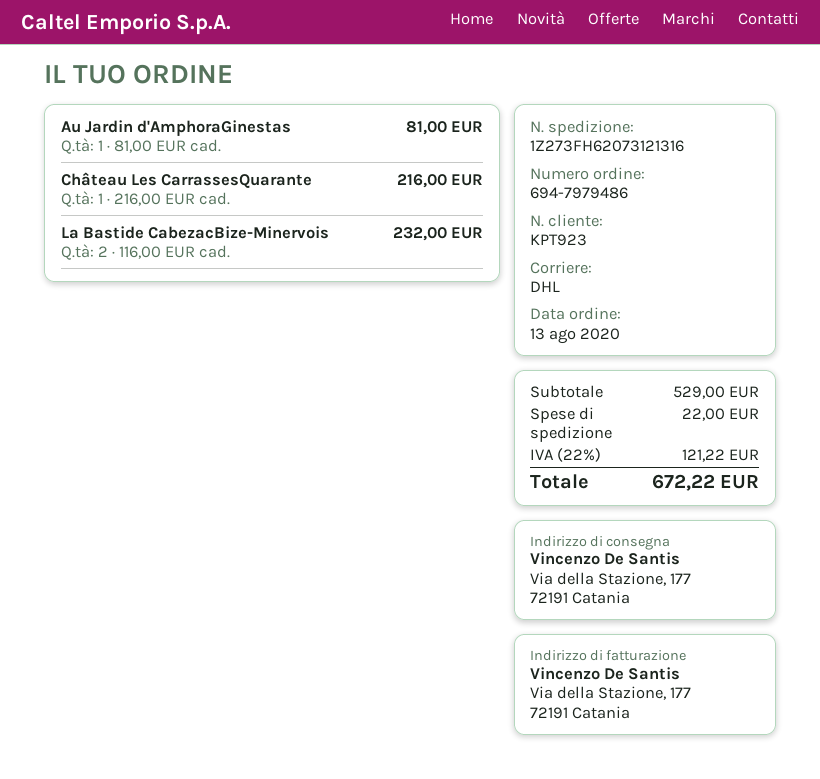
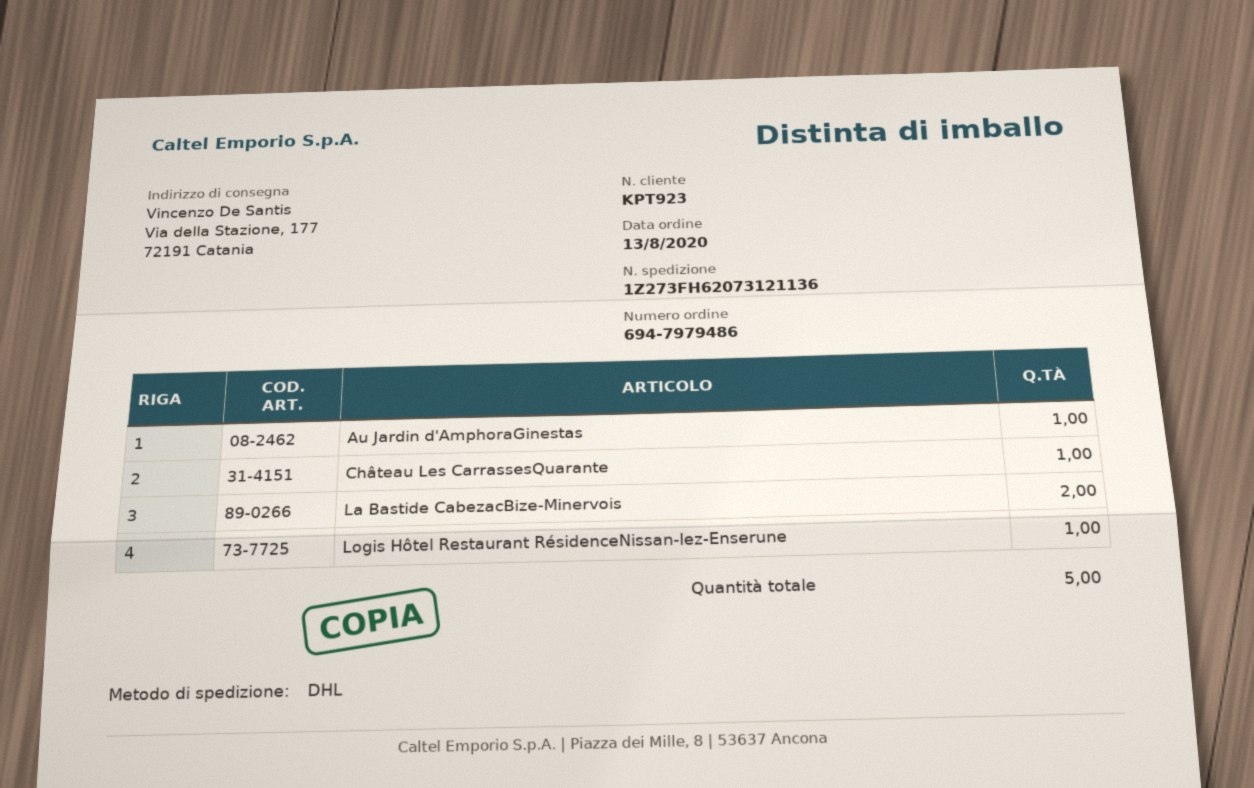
tracking number: 1Z273FH62073121316 -> 1Z273FH62073121136
Logis Hôtel Restaurant RésidenceNissan-lez-Enserune: none -> 1

